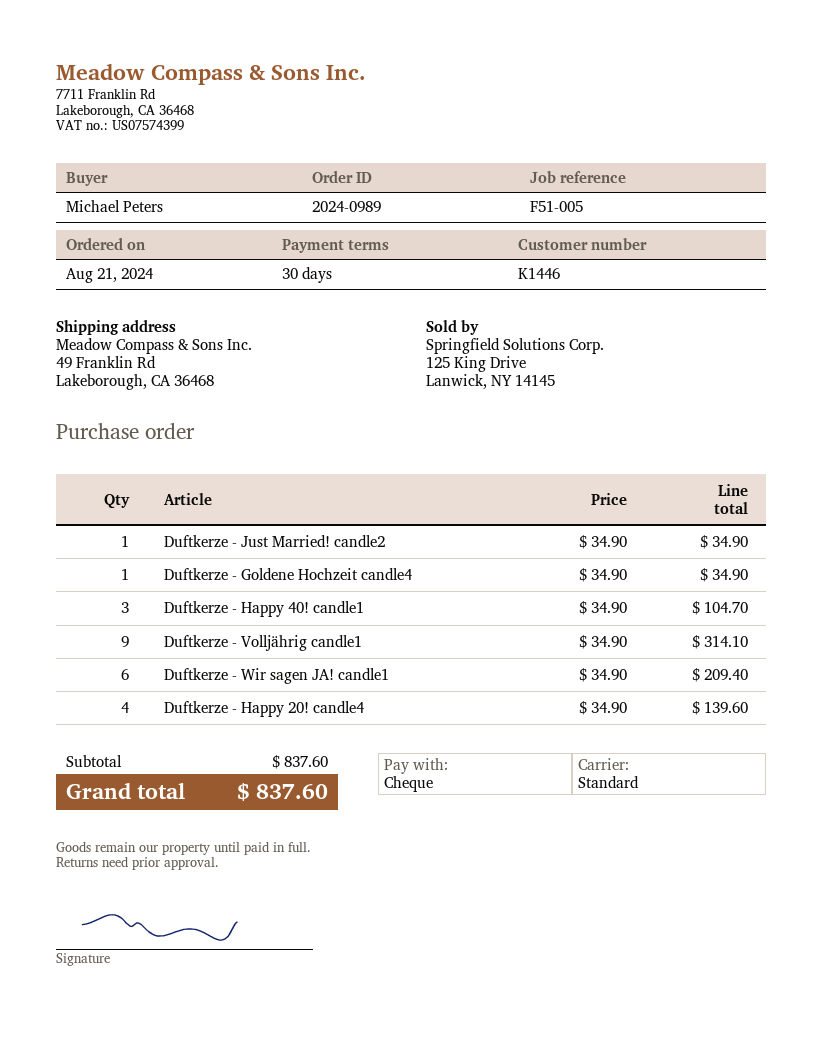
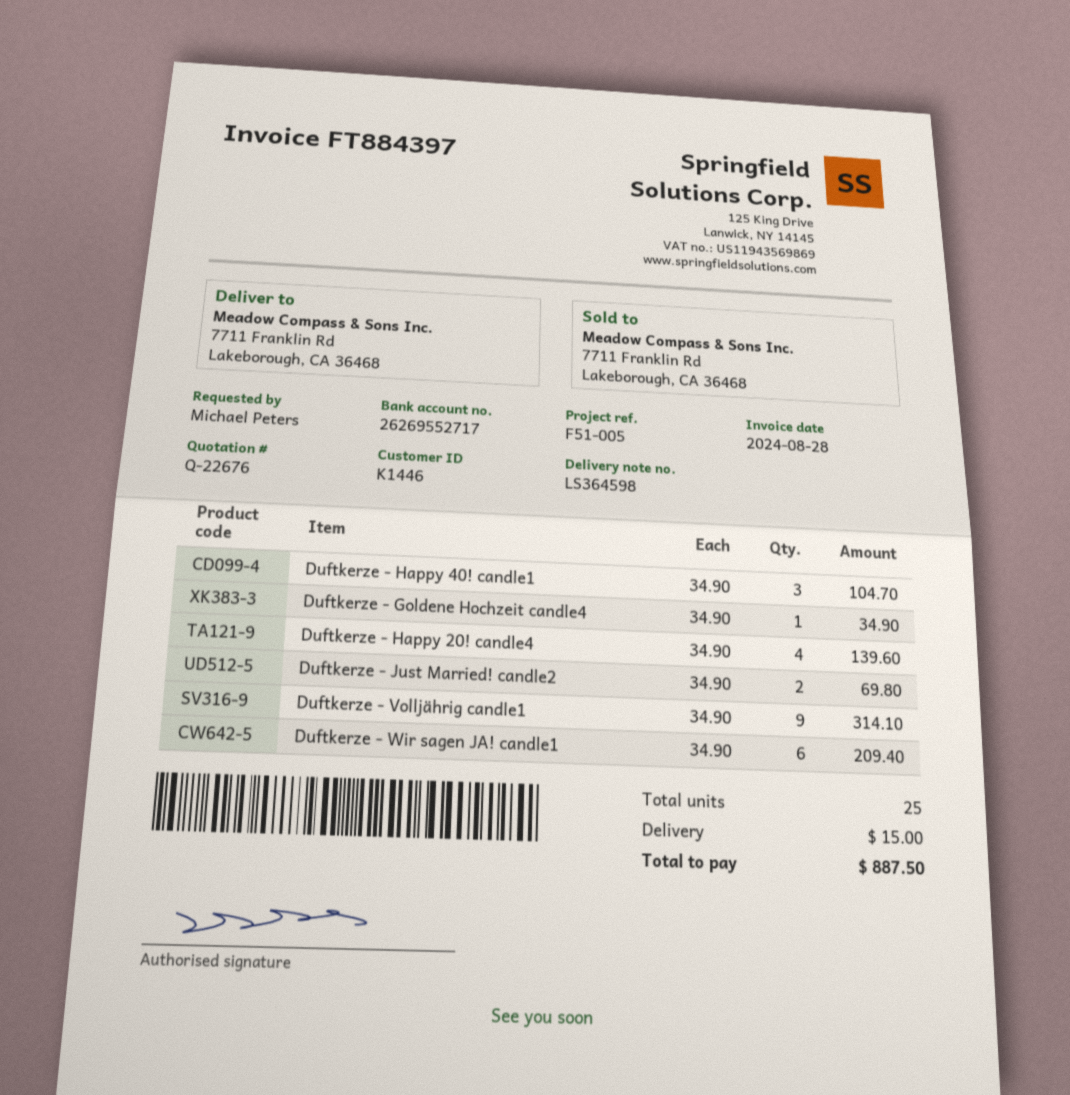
ship to: 49 Franklin Rd, Lakeborough, CA 36468 -> 7711 Franklin Rd, Lakeborough, CA 36468
Duftkerze - Just Married! candle2: 1 x 34.90 = 34.90 -> 2 x 34.90 = 69.80
shipping: none -> 15.00
total: 837.60 -> 887.50

